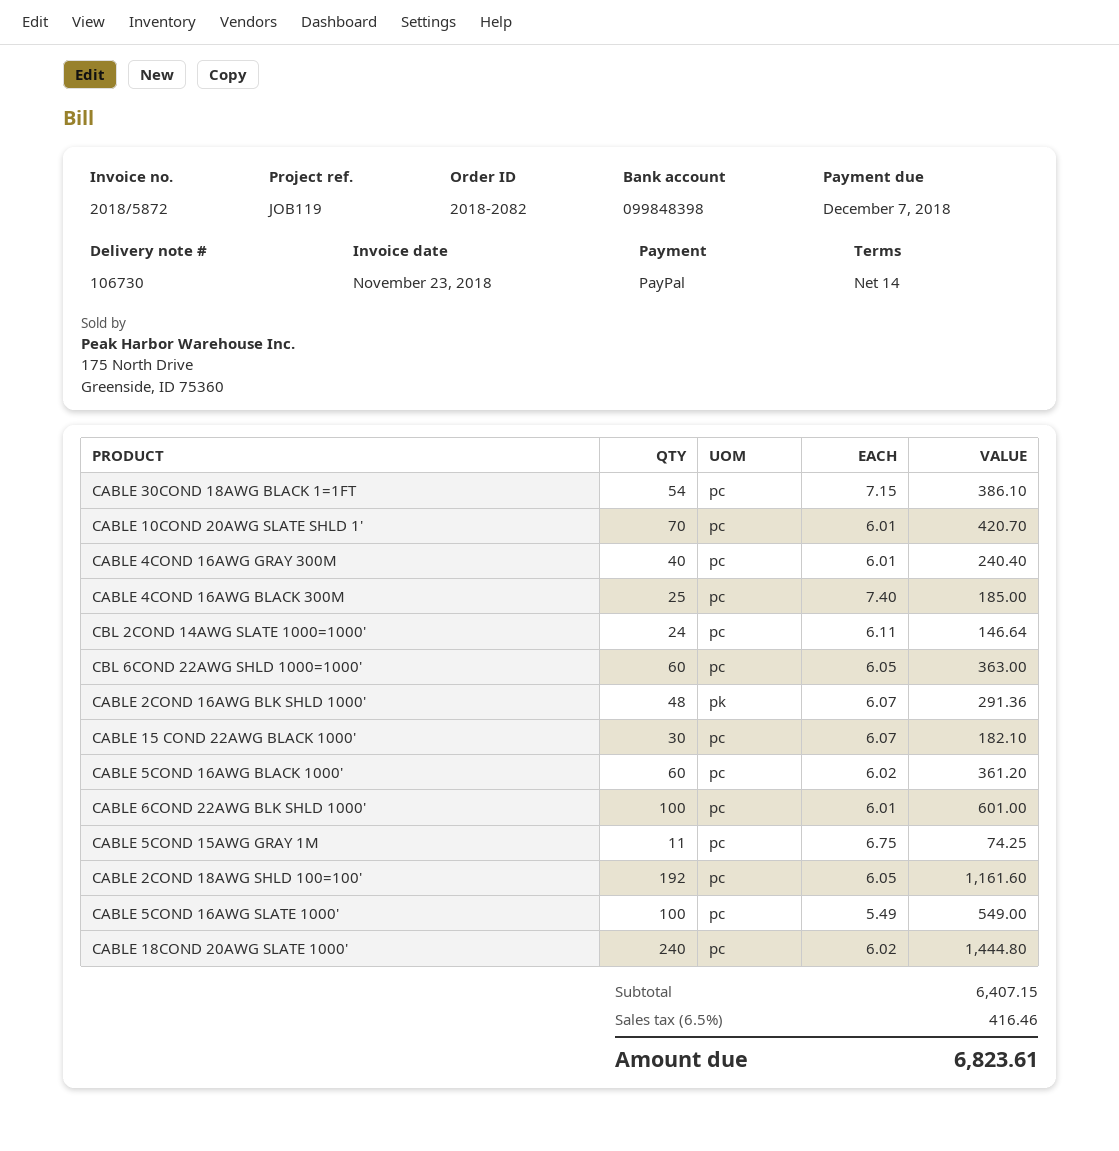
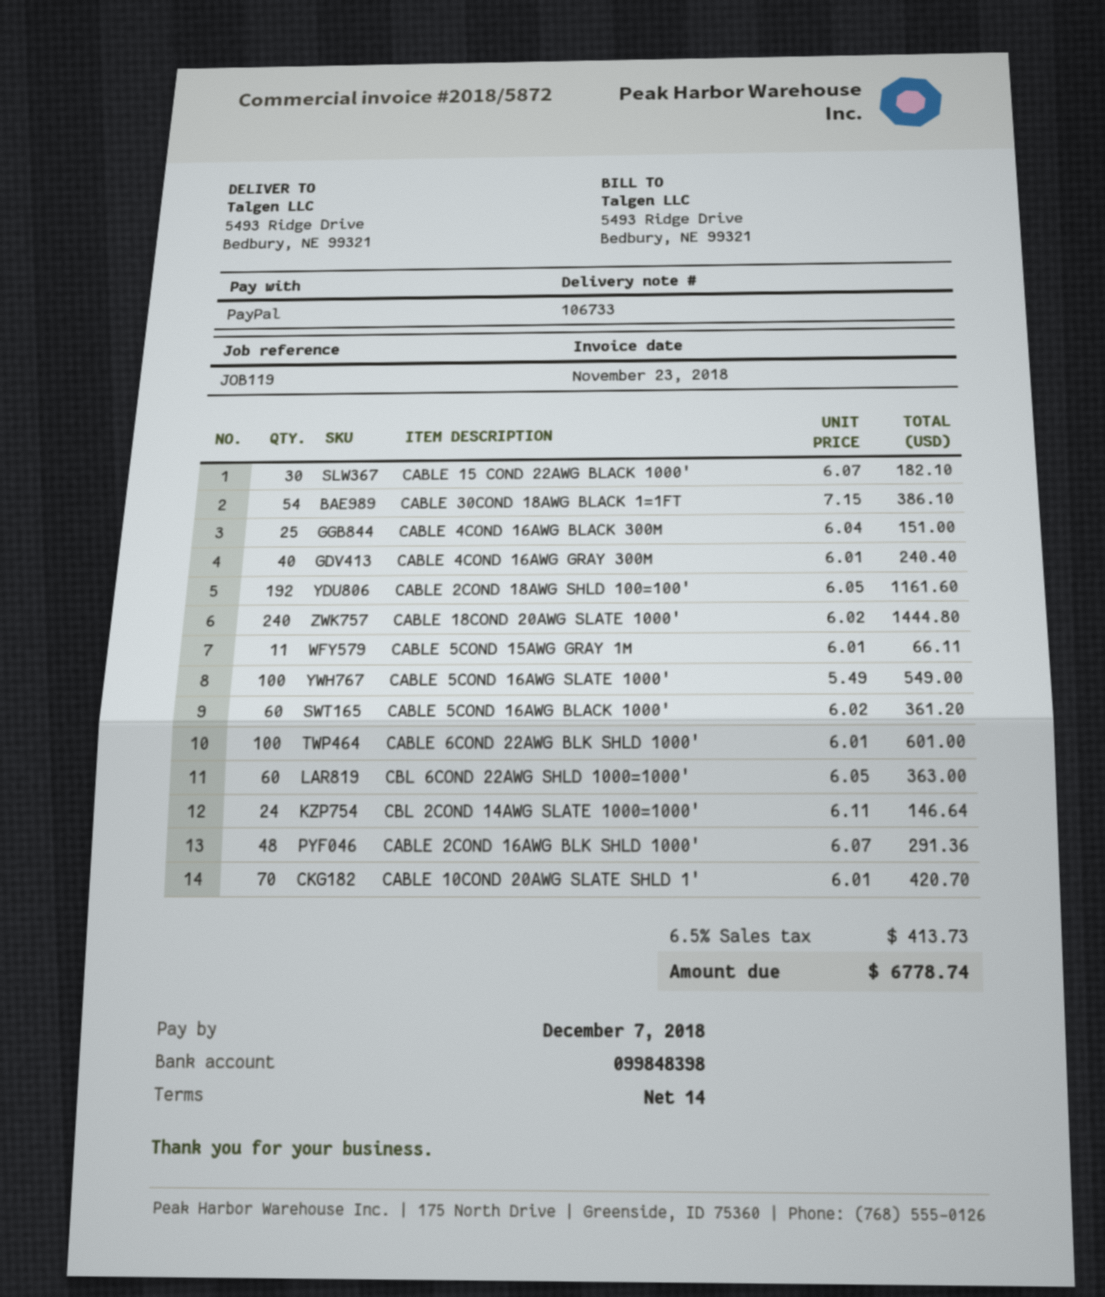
delivery note number: 106730 -> 106733
CABLE 4COND 16AWG BLACK 300M: 25 x 7.40 = 185.00 -> 25 x 6.04 = 151.00
CABLE 5COND 15AWG GRAY 1M: 11 x 6.75 = 74.25 -> 11 x 6.01 = 66.11
tax: 6.5% = 416.46 -> 6.5% = 413.73
total: 6823.61 -> 6778.74

